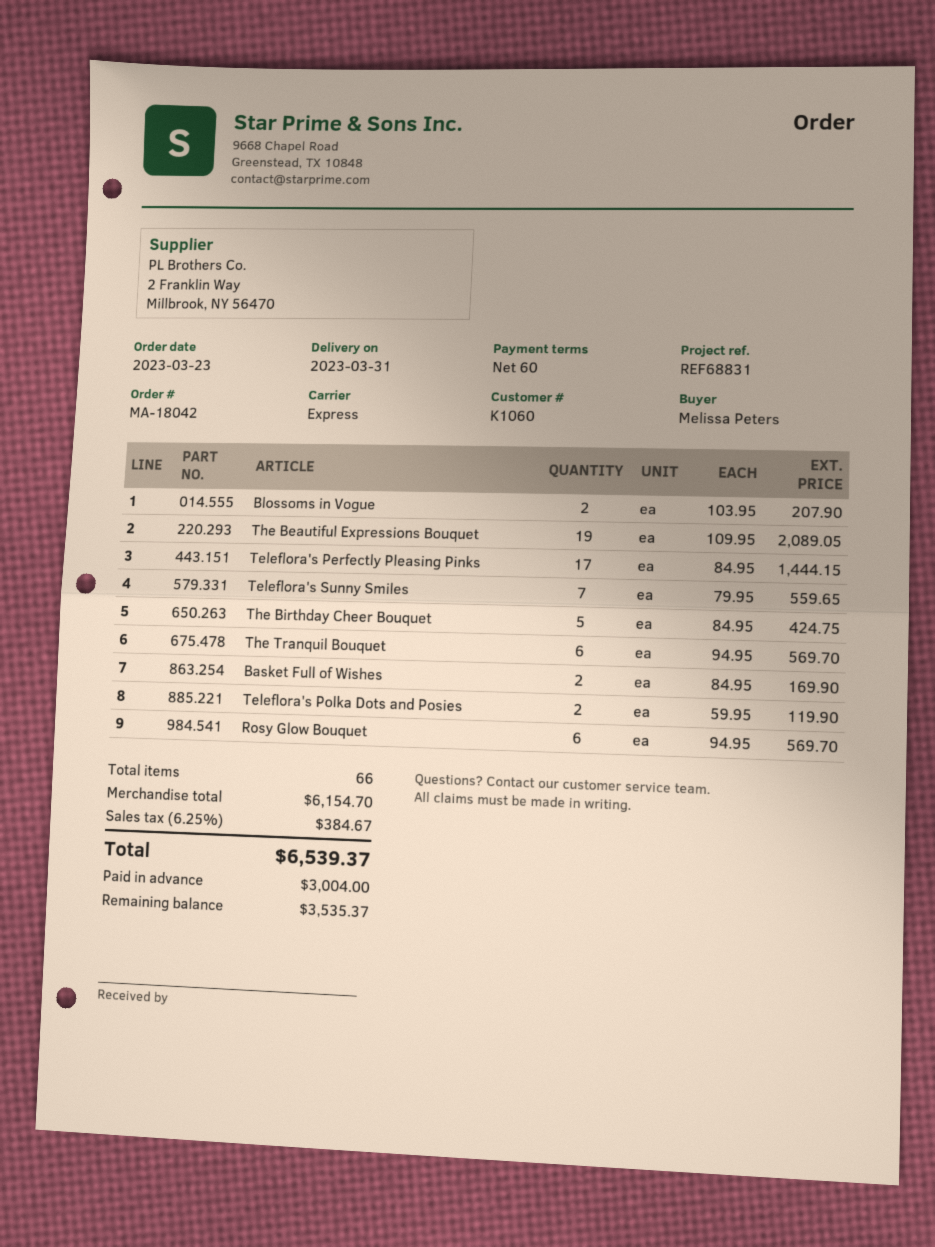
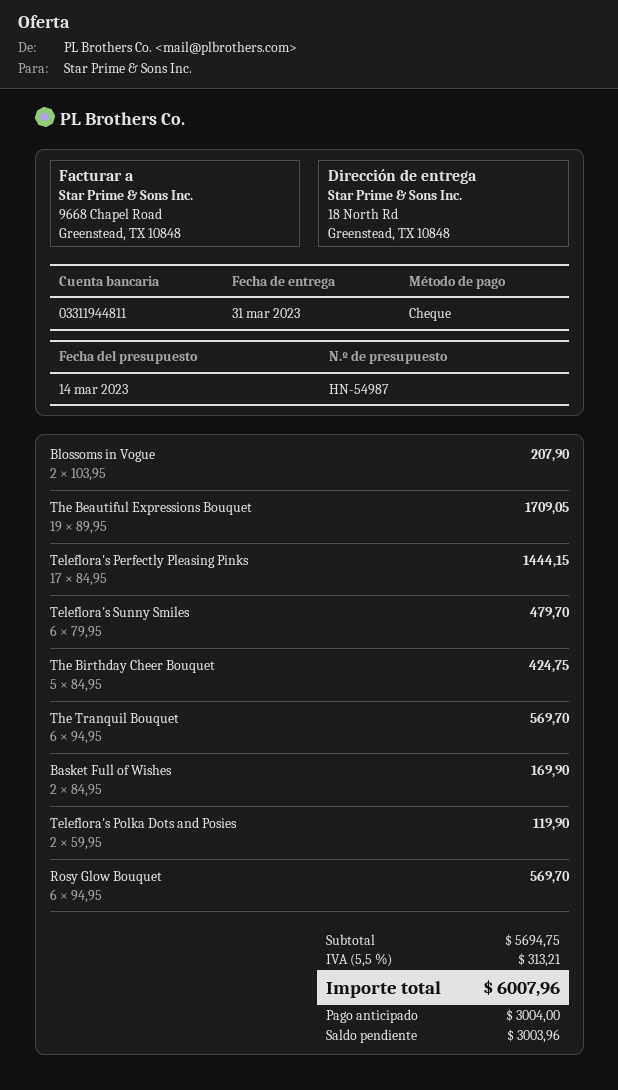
The Beautiful Expressions Bouquet: 19 x 109.95 = 2089.05 -> 19 x 89.95 = 1709.05
Teleflora's Sunny Smiles: 7 x 79.95 = 559.65 -> 6 x 79.95 = 479.70
subtotal: 6154.70 -> 5694.75
tax: 6.25% = 384.67 -> 5.5% = 313.21
total: 6539.37 -> 6007.96
balance: 3535.37 -> 3003.96

